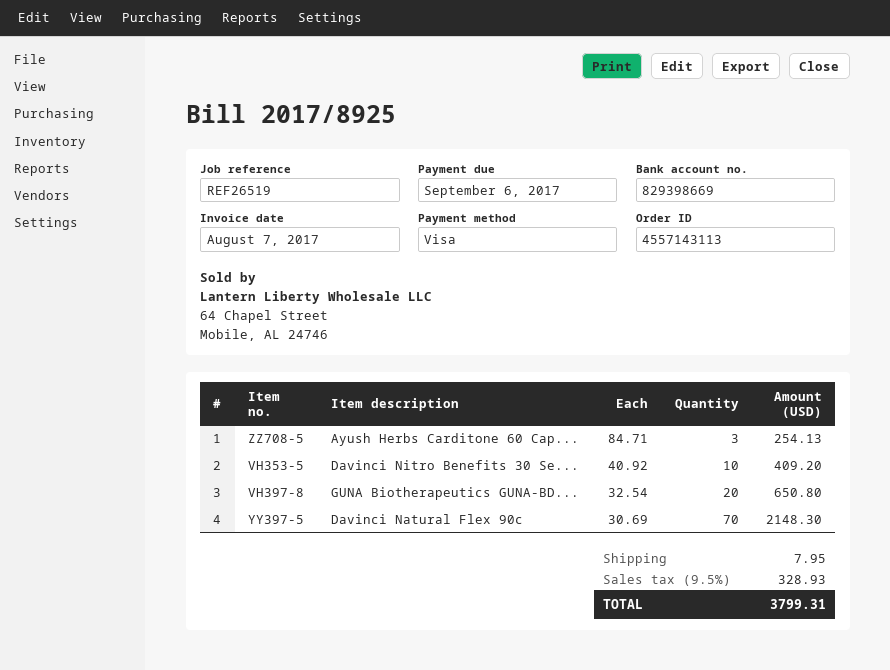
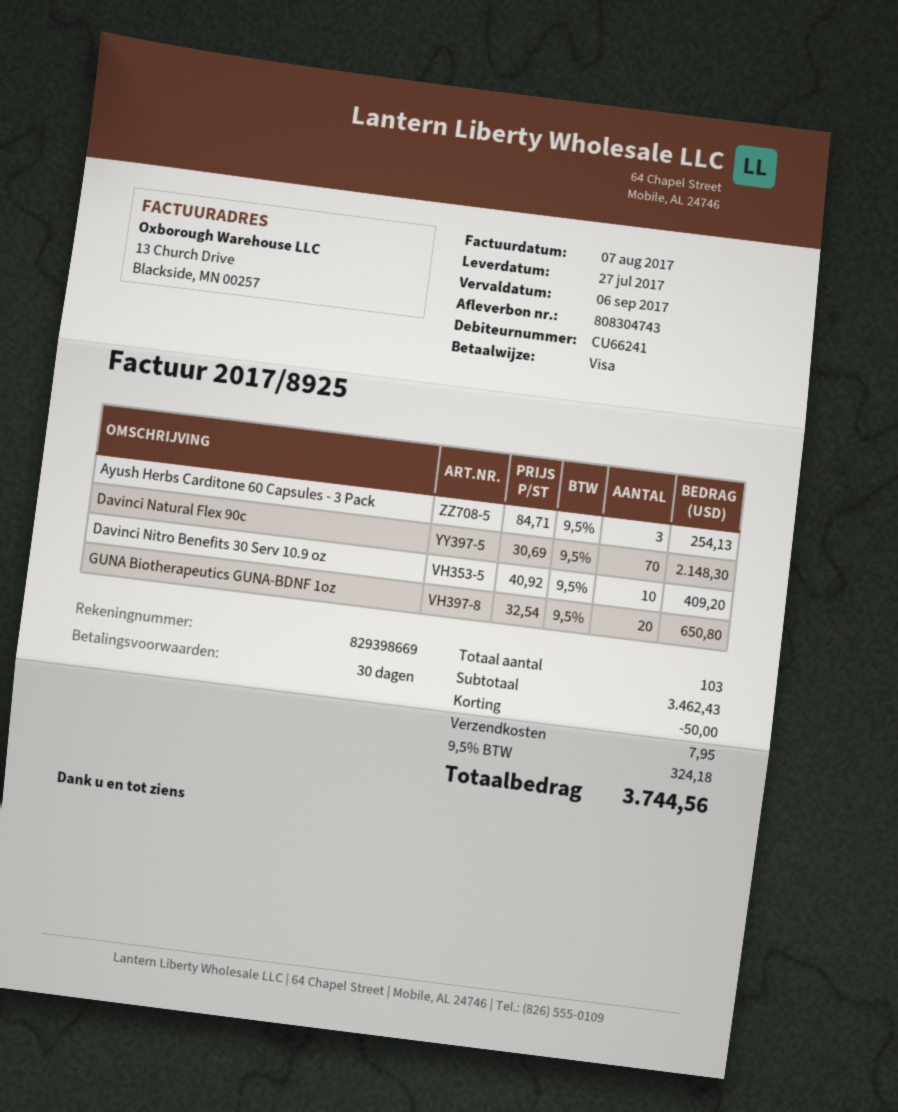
discount: none -> 50.00
tax: 9.5% = 328.93 -> 9.5% = 324.18
total: 3799.31 -> 3744.56

